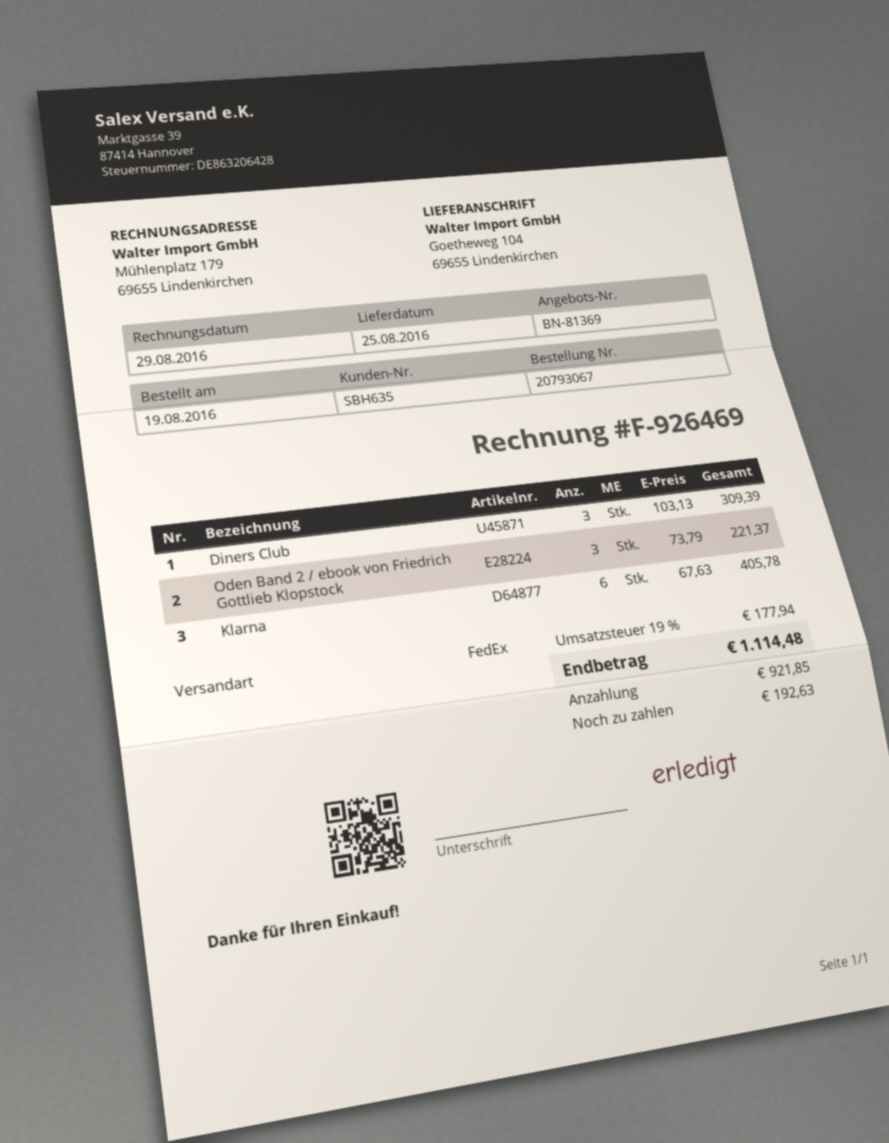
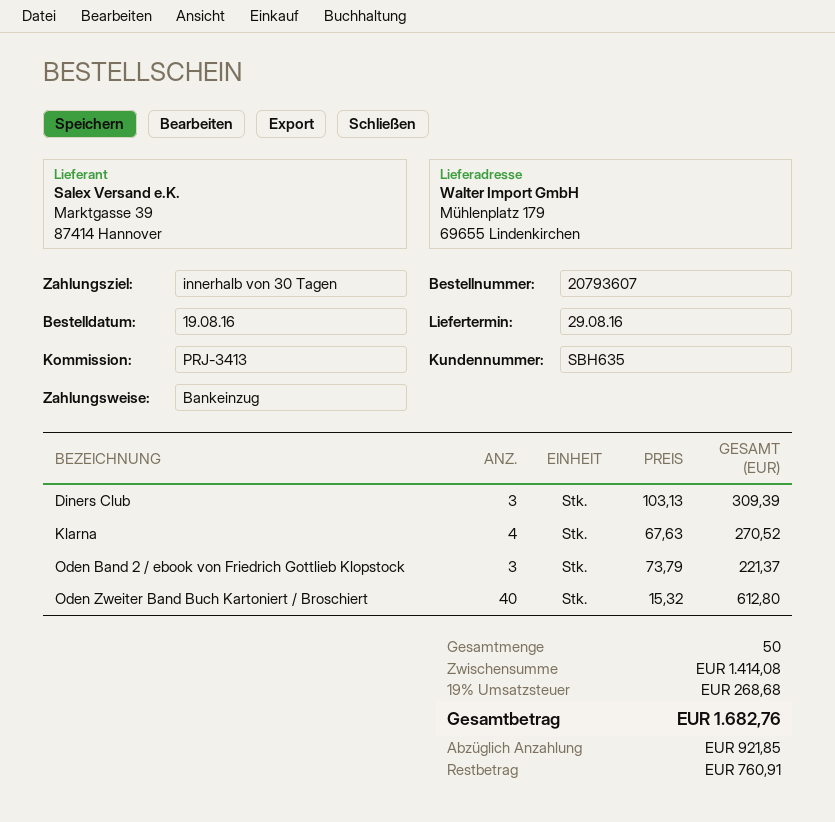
order number: 20793067 -> 20793607
delivery date: 2016-08-25 -> 2016-08-29
ship to: Goetheweg 104, 69655 Lindenkirchen -> Mühlenplatz 179, 69655 Lindenkirchen
Klarna: 6 x 67.63 = 405.78 -> 4 x 67.63 = 270.52
Oden Zweiter Band Buch Kartoniert / Broschiert: none -> 40 x 15.32 = 612.80
tax: 19% = 177.94 -> 19% = 268.68
total: 1114.48 -> 1682.76
balance: 192.63 -> 760.91

